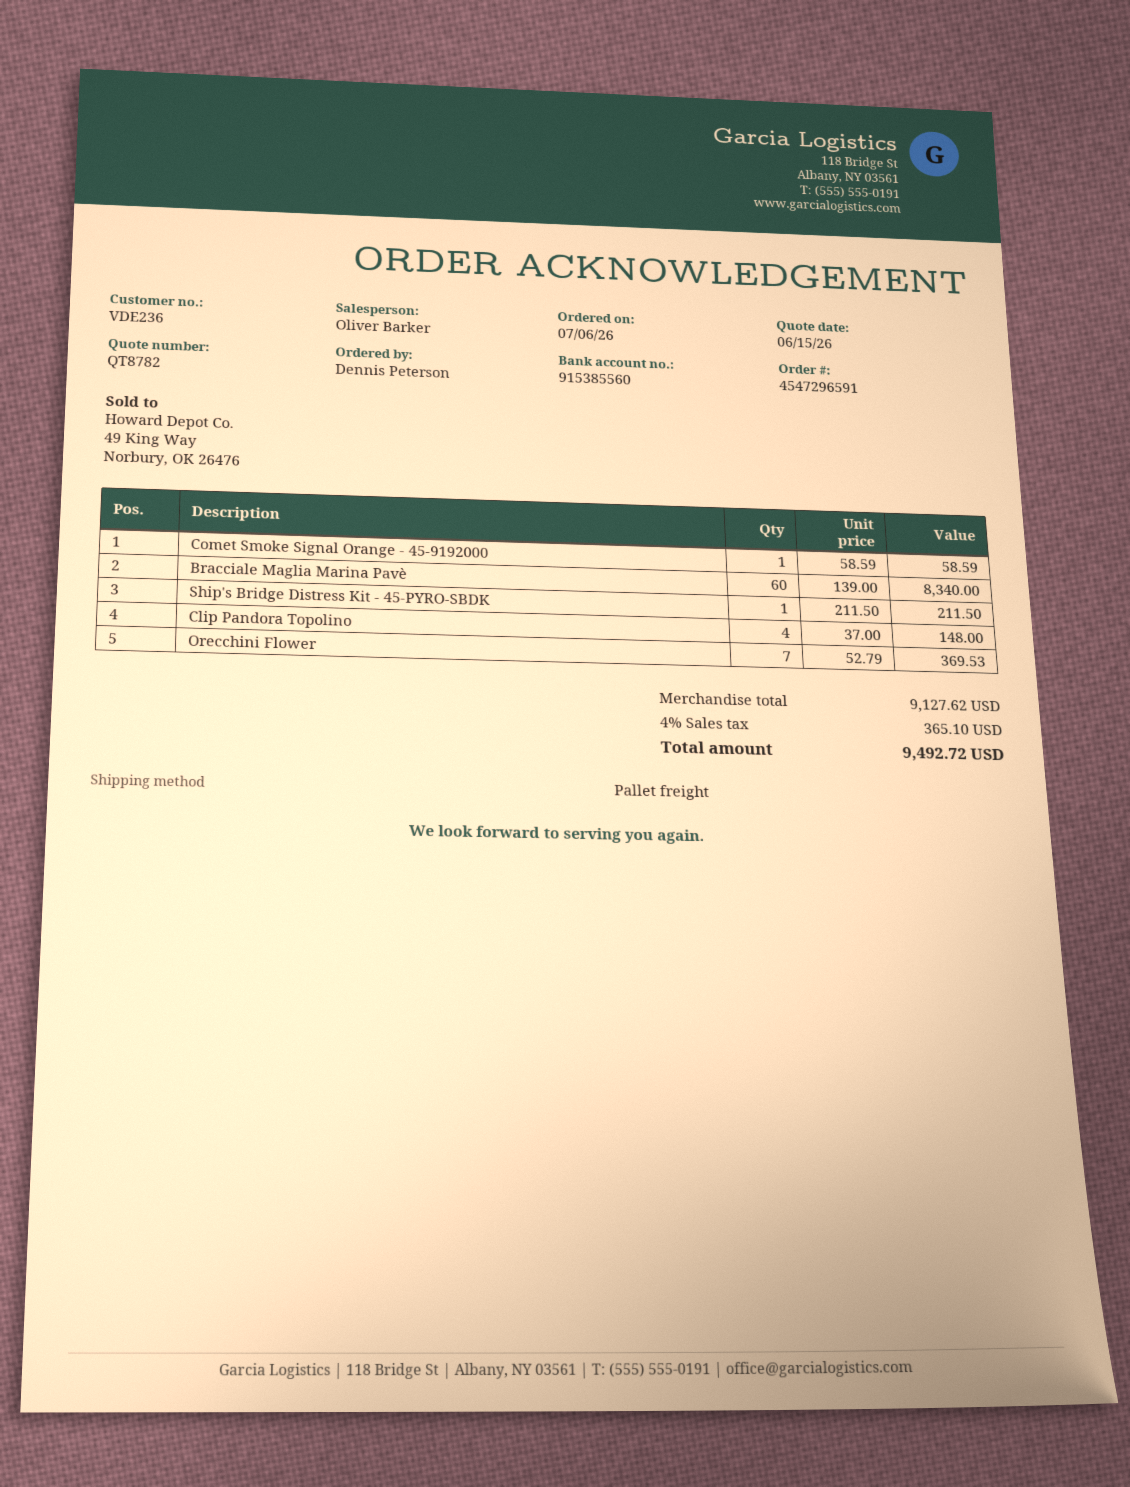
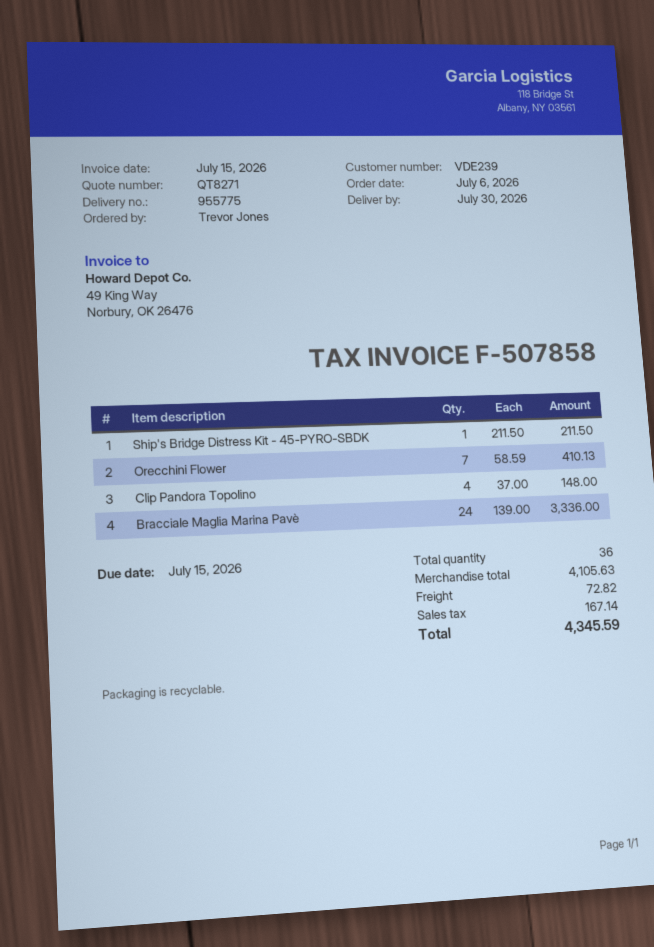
quote number: QT8782 -> QT8271
customer number: VDE236 -> VDE239
ordered by: Dennis Peterson -> Trevor Jones
Comet Smoke Signal Orange - 45-9192000: 1 x 58.59 = 58.59 -> none
Bracciale Maglia Marina Pavè: 60 x 139.00 = 8340.00 -> 24 x 139.00 = 3336.00
Orecchini Flower: 7 x 52.79 = 369.53 -> 7 x 58.59 = 410.13
subtotal: 9127.62 -> 4105.63
shipping: none -> 72.82
tax: 365.10 -> 167.14
total: 9492.72 -> 4345.59

